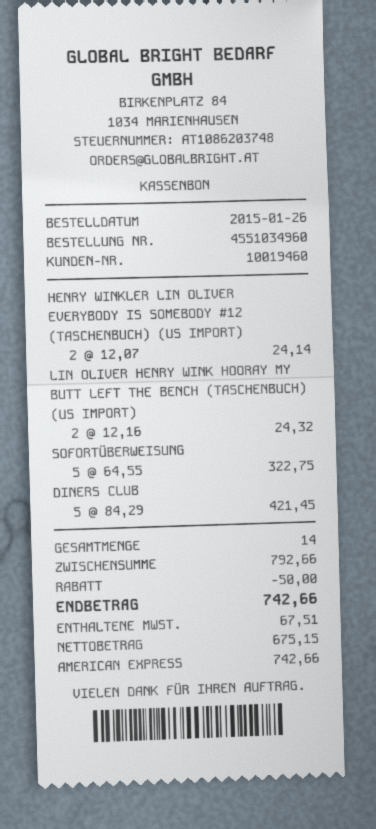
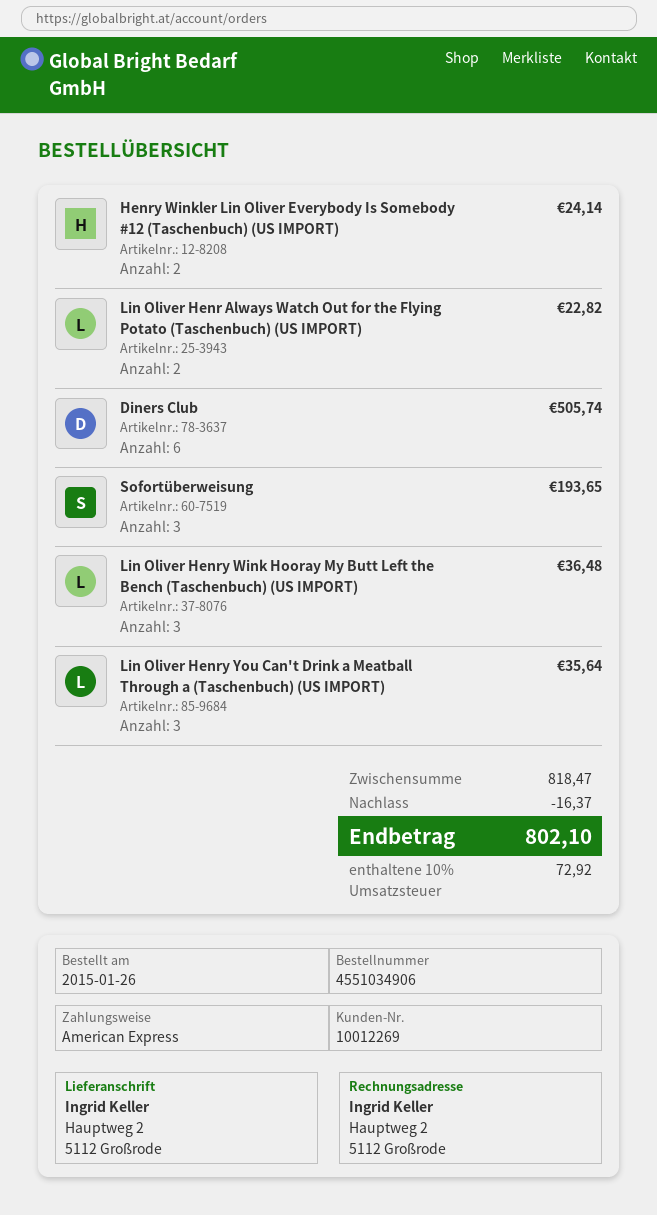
order number: 4551034960 -> 4551034906
customer number: 10019460 -> 10012269
LIN OLIVER HENRY WINK HOORAY MY BUTT LEFT THE BENCH (TASCHENBUCH) (US IMPORT): 2 for 24.32 -> 3 for 36.48
SOFORTÜBERWEISUNG: 5 for 322.75 -> 3 for 193.65
DINERS CLUB: 5 for 421.45 -> 6 for 505.74
Lin Oliver Henr Always Watch Out for the Flying Potato (Taschenbuch) (US IMPORT): none -> 2 for 22.82
Lin Oliver Henry You Can't Drink a Meatball Through a (Taschenbuch) (US IMPORT): none -> 3 for 35.64
subtotal: 792.66 -> 818.47
discount: 50.00 -> 16.37
tax: 67.51 -> 72.92
total: 742.66 -> 802.10

